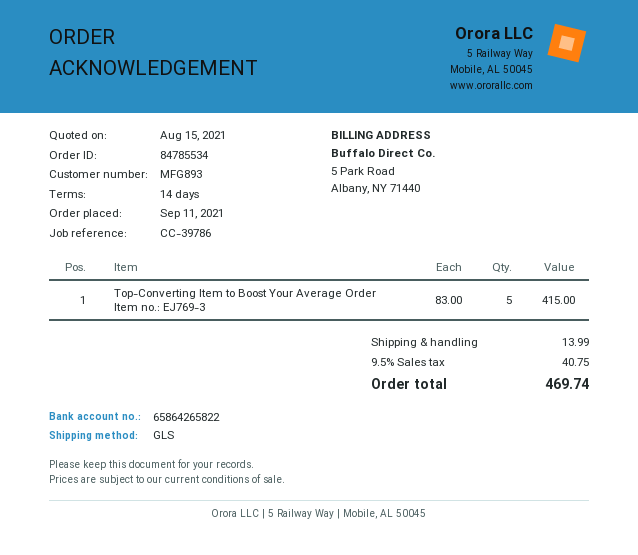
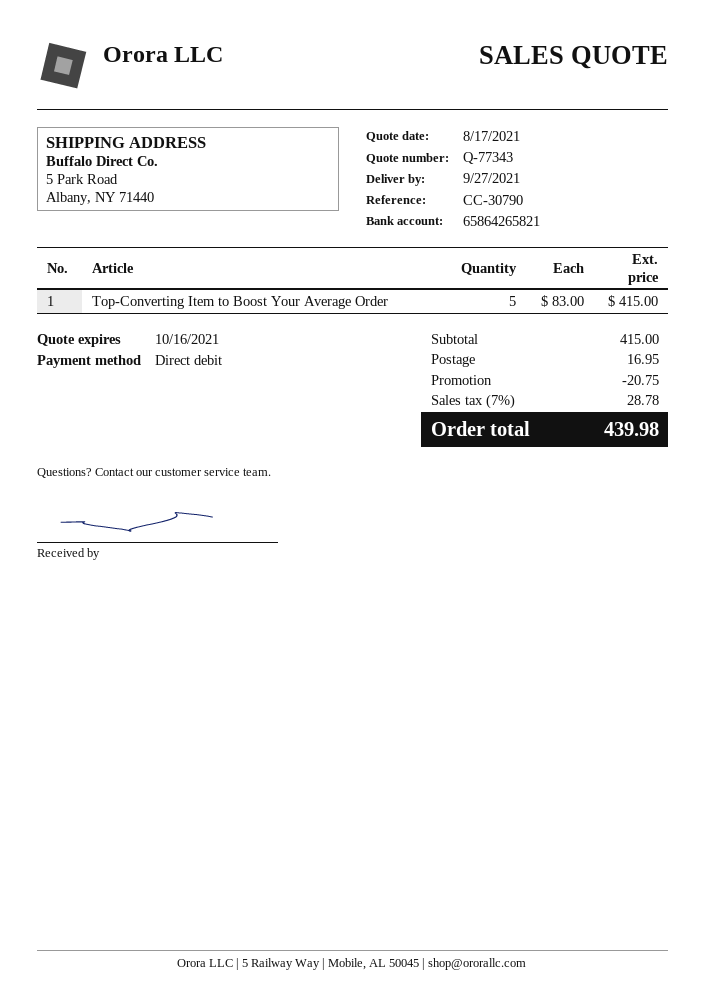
quote date: 2021-08-15 -> 2021-08-17
reference: CC-39786 -> CC-30790
bank account: 65864265822 -> 65864265821
discount: none -> 20.75
shipping: 13.99 -> 16.95
tax: 9.5% = 40.75 -> 7% = 28.78
total: 469.74 -> 439.98

